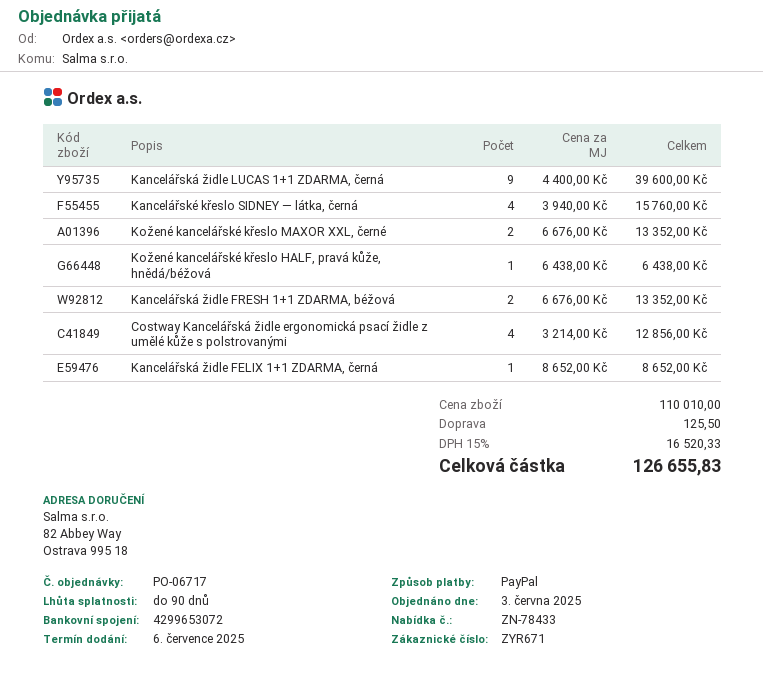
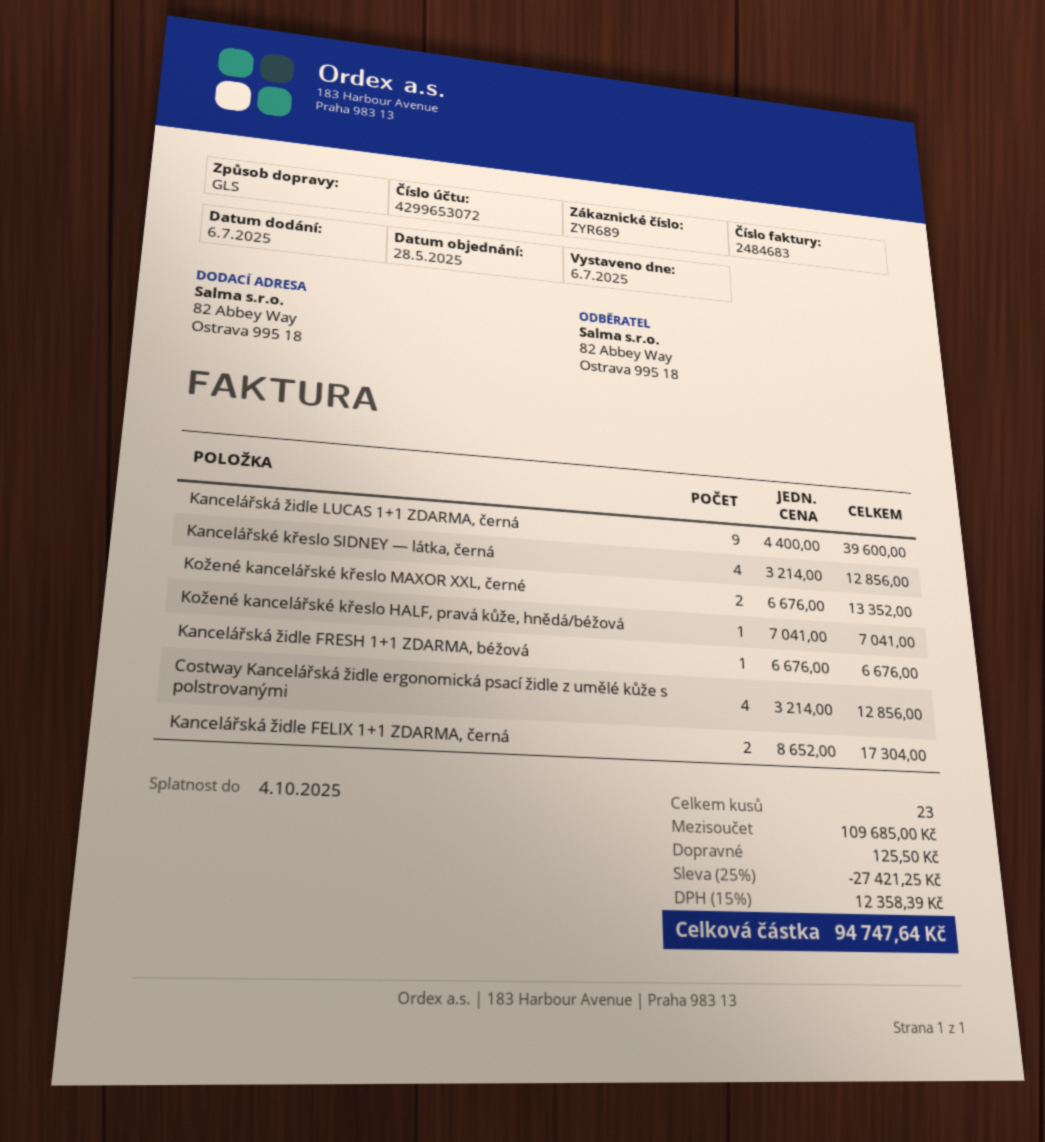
order date: 2025-06-03 -> 2025-05-28
customer number: ZYR671 -> ZYR689
Kancelářské křeslo SIDNEY — látka, černá: 4 x 3940.00 = 15760.00 -> 4 x 3214.00 = 12856.00
Kožené kancelářské křeslo HALF, pravá kůže, hnědá/béžová: 1 x 6438.00 = 6438.00 -> 1 x 7041.00 = 7041.00
Kancelářská židle FRESH 1+1 ZDARMA, béžová: 2 x 6676.00 = 13352.00 -> 1 x 6676.00 = 6676.00
Kancelářská židle FELIX 1+1 ZDARMA, černá: 1 x 8652.00 = 8652.00 -> 2 x 8652.00 = 17304.00
subtotal: 110010.00 -> 109685.00
discount: none -> 25% = 27421.25
tax: 15% = 16520.33 -> 15% = 12358.39
total: 126655.83 -> 94747.64

